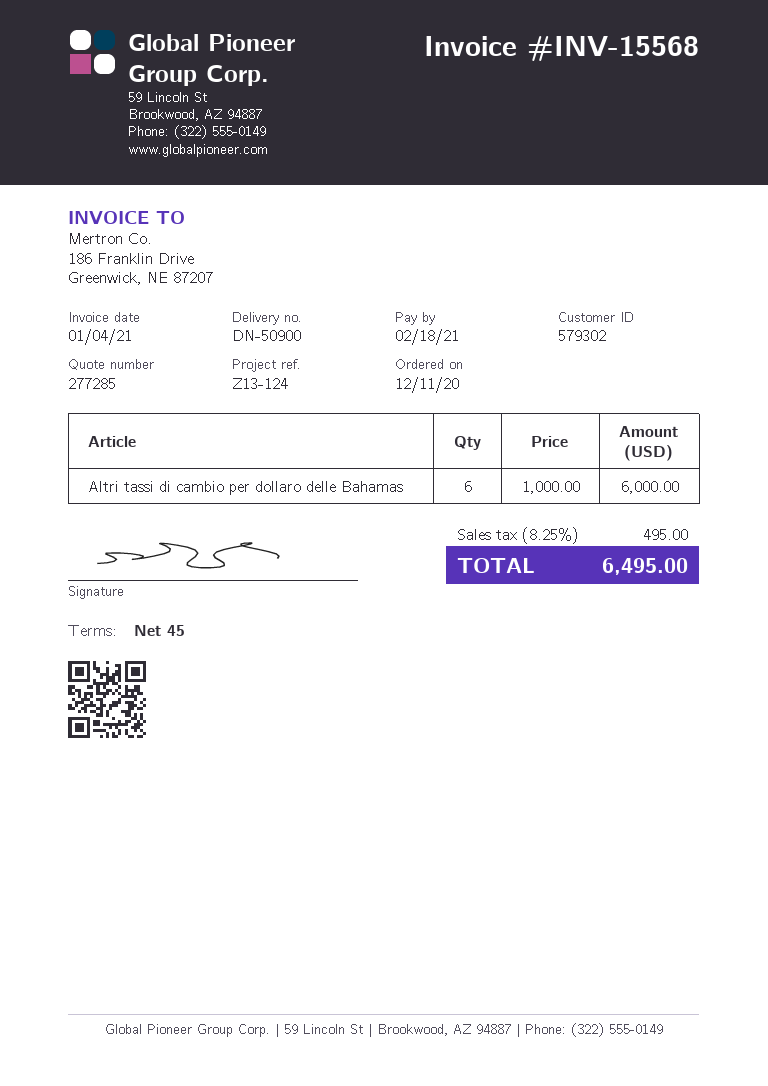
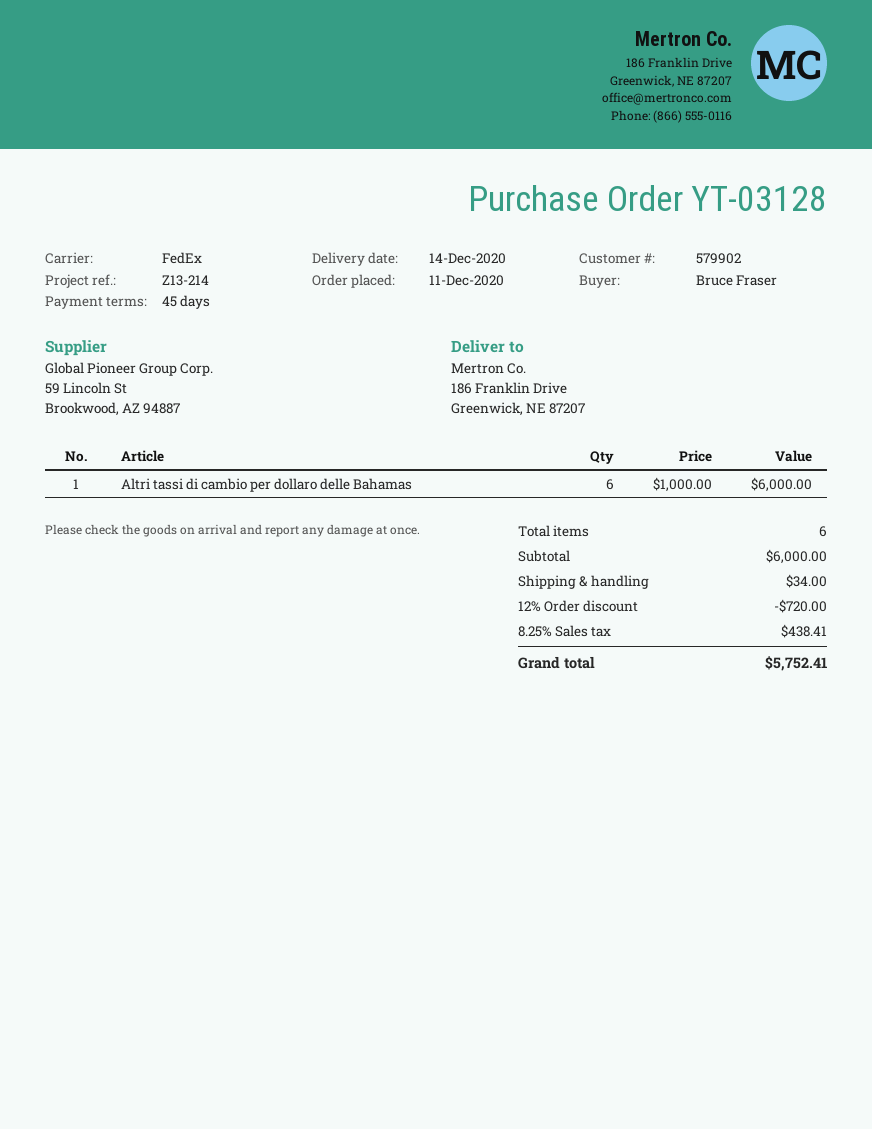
customer number: 579302 -> 579902
reference: Z13-124 -> Z13-214
discount: none -> 12% = 720.00
shipping: none -> 34.00
tax: 8.25% = 495.00 -> 8.25% = 438.41
total: 6495.00 -> 5752.41

